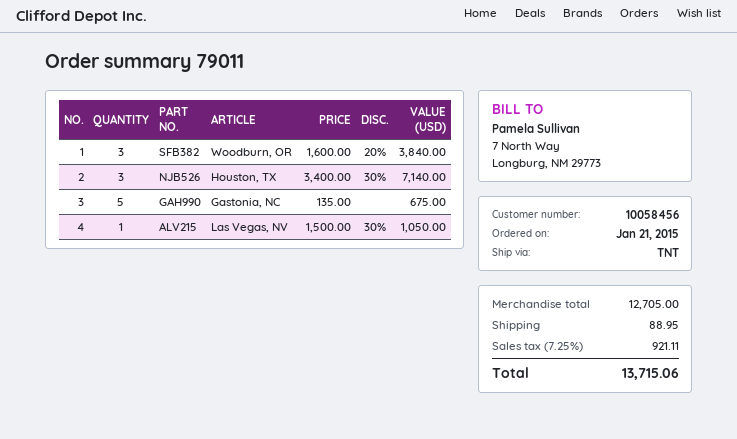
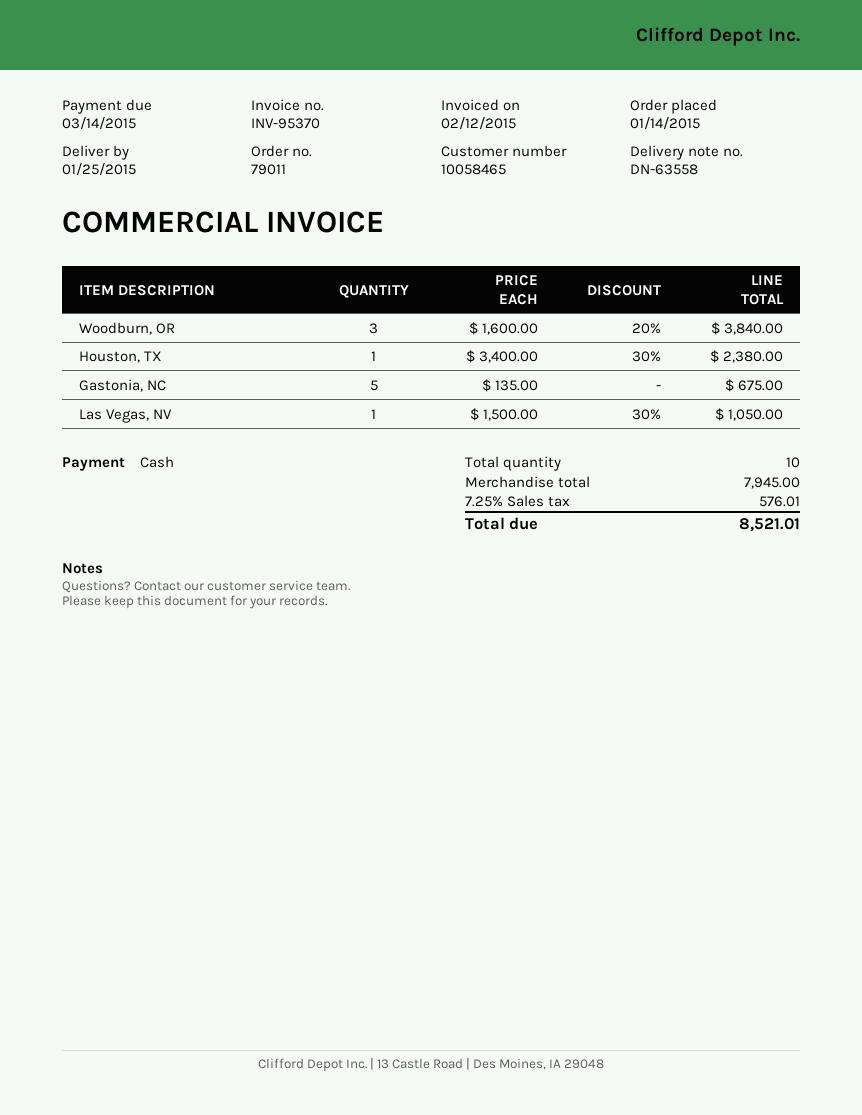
order date: 2015-01-21 -> 2015-01-14
customer number: 10058456 -> 10058465
Houston, TX: 3 x 3400.00 - 30% = 7140.00 -> 1 x 3400.00 - 30% = 2380.00
subtotal: 12705.00 -> 7945.00
shipping: 88.95 -> none
tax: 7.25% = 921.11 -> 7.25% = 576.01
total: 13715.06 -> 8521.01

